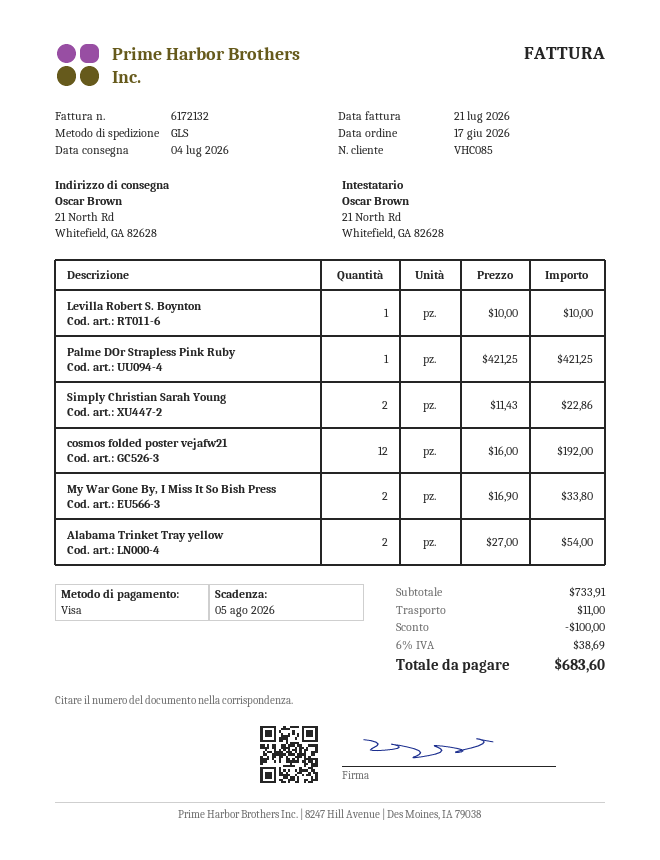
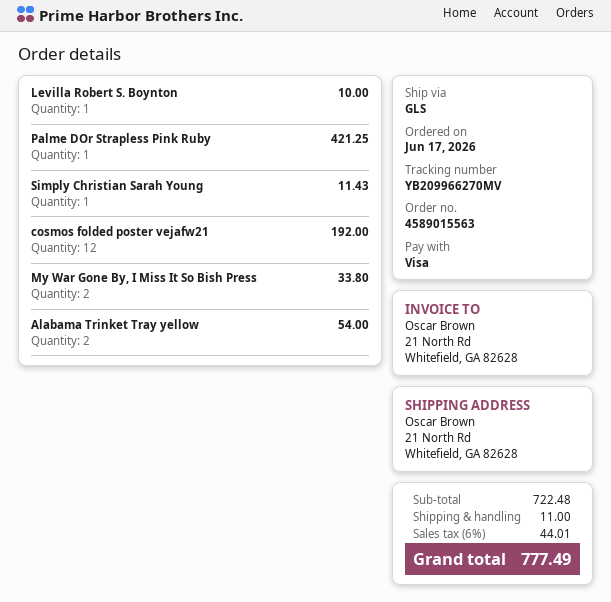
Simply Christian Sarah Young: 2 for 22.86 -> 1 for 11.43
subtotal: 733.91 -> 722.48
discount: 100.00 -> none
tax: 6% = 38.69 -> 6% = 44.01
total: 683.60 -> 777.49

